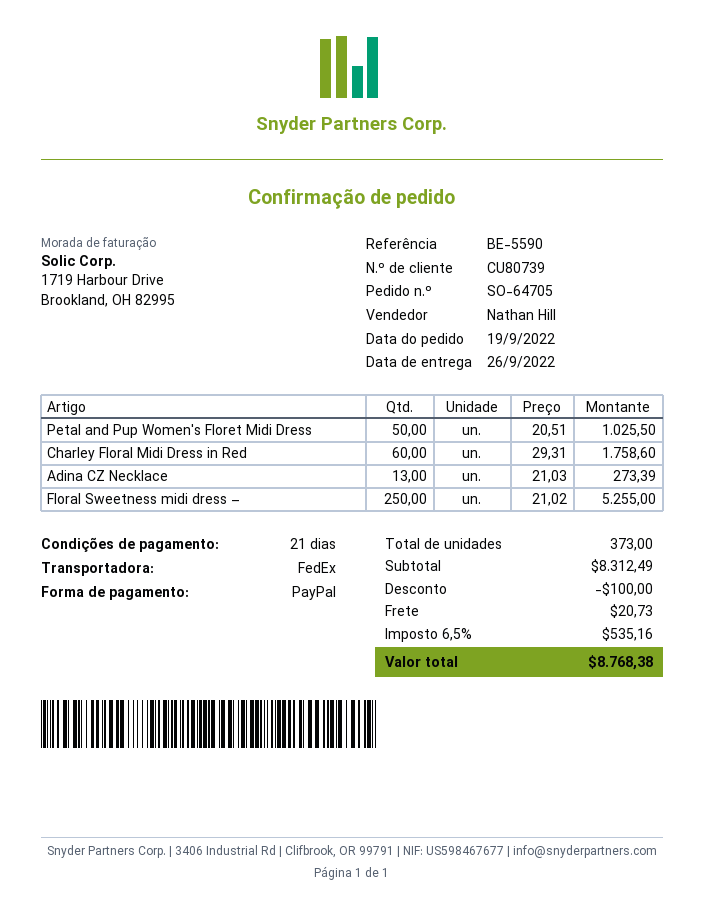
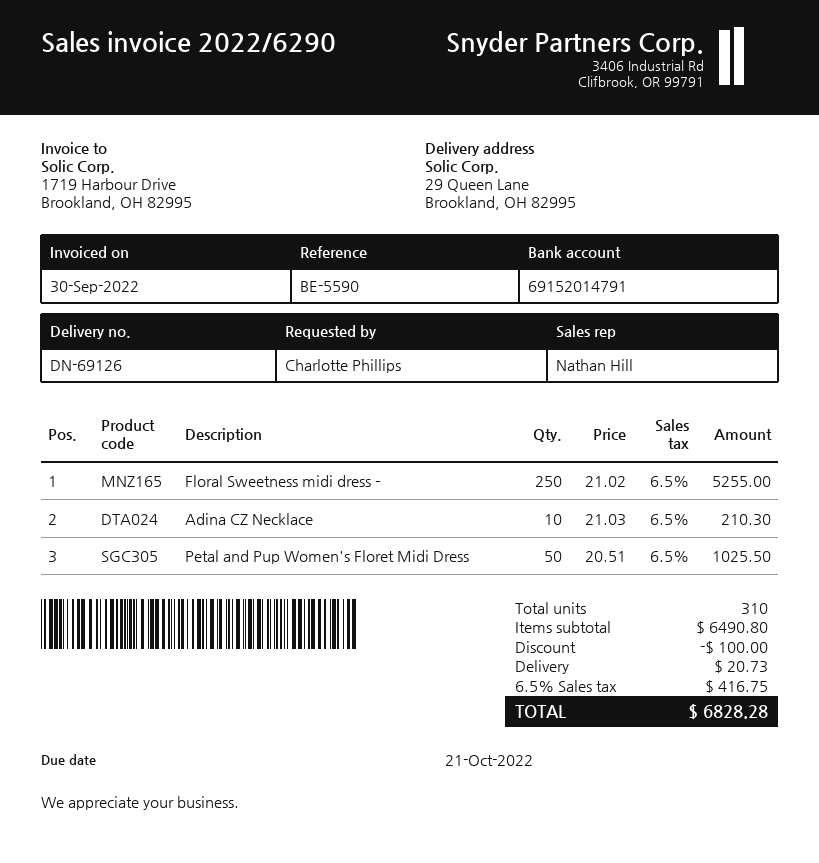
Charley Floral Midi Dress in Red: 60 x 29.31 = 1758.60 -> none
Adina CZ Necklace: 13 x 21.03 = 273.39 -> 10 x 21.03 = 210.30
total quantity: 373 -> 310
subtotal: 8312.49 -> 6490.80
tax: 6.5% = 535.16 -> 6.5% = 416.75
total: 8768.38 -> 6828.28

